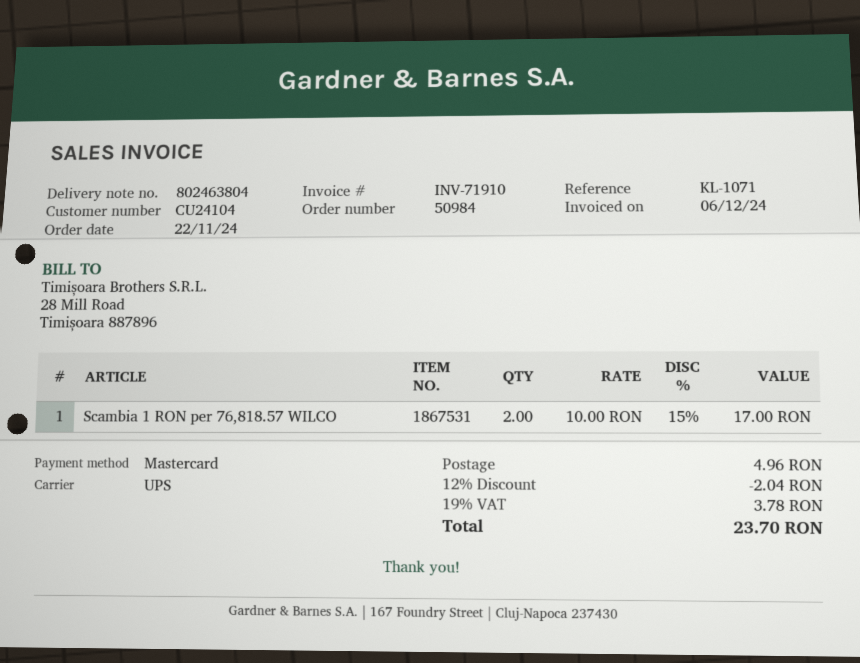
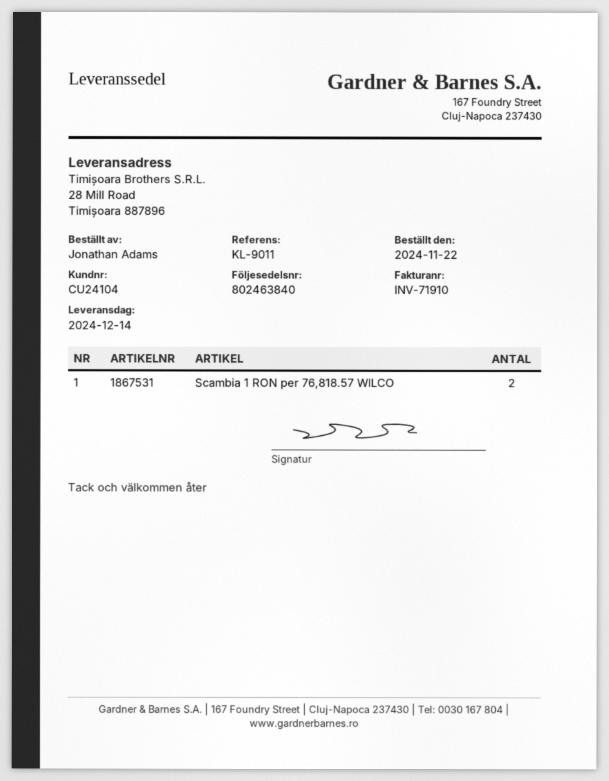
delivery note number: 802463804 -> 802463840
reference: KL-1071 -> KL-9011

